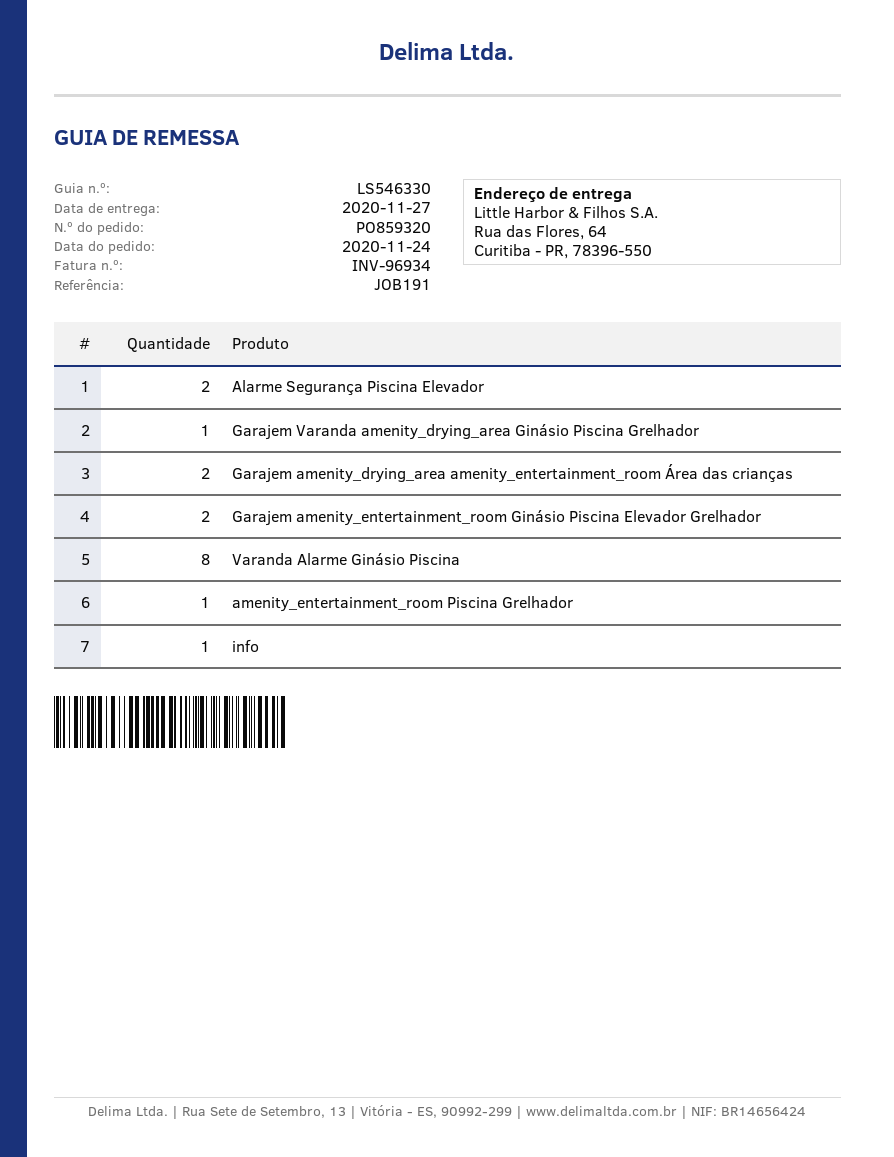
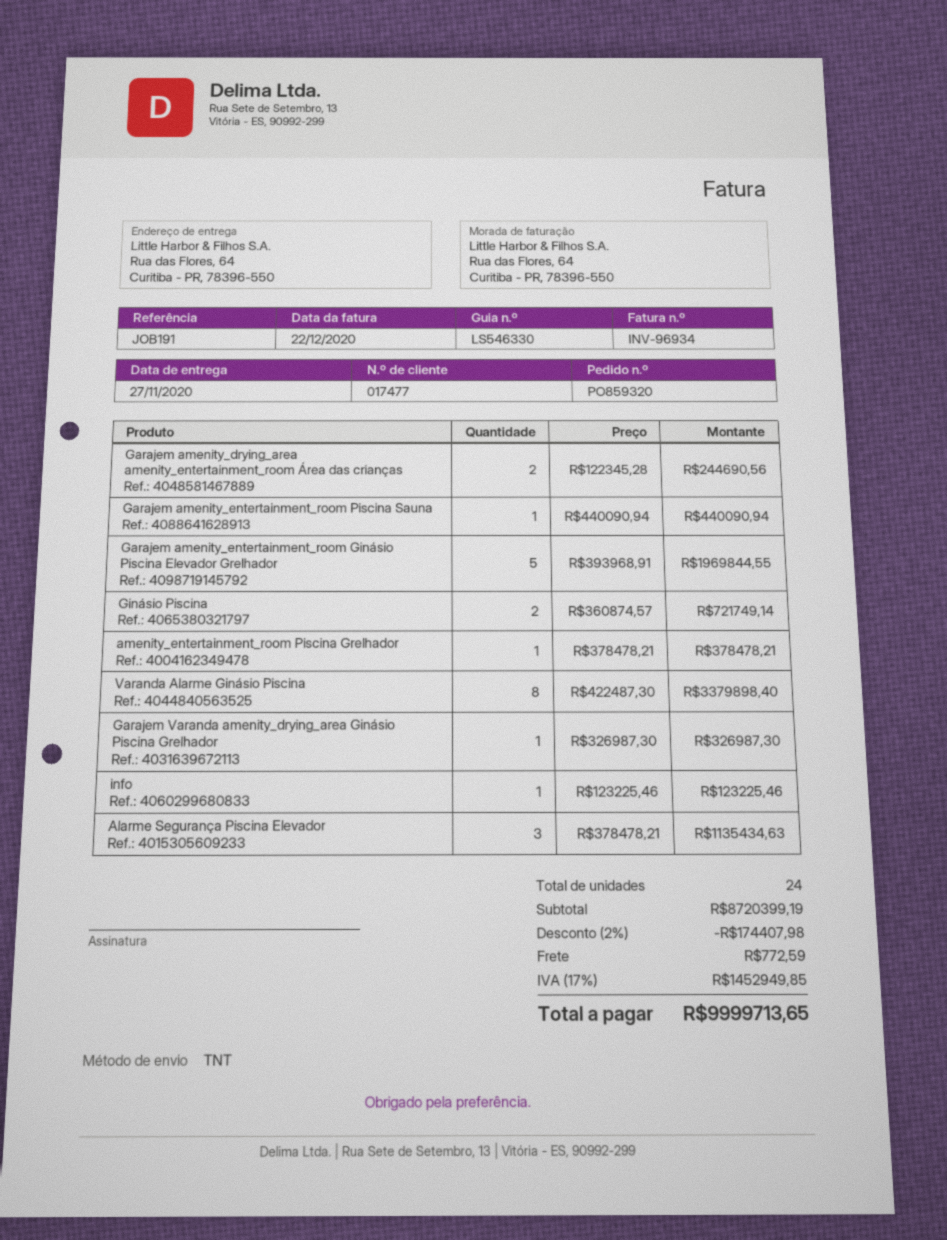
Alarme Segurança Piscina Elevador: 2 -> 3
Garajem amenity_entertainment_room Ginásio Piscina Elevador Grelhador: 2 -> 5
Garajem amenity_entertainment_room Piscina Sauna: none -> 1
Ginásio Piscina: none -> 2

